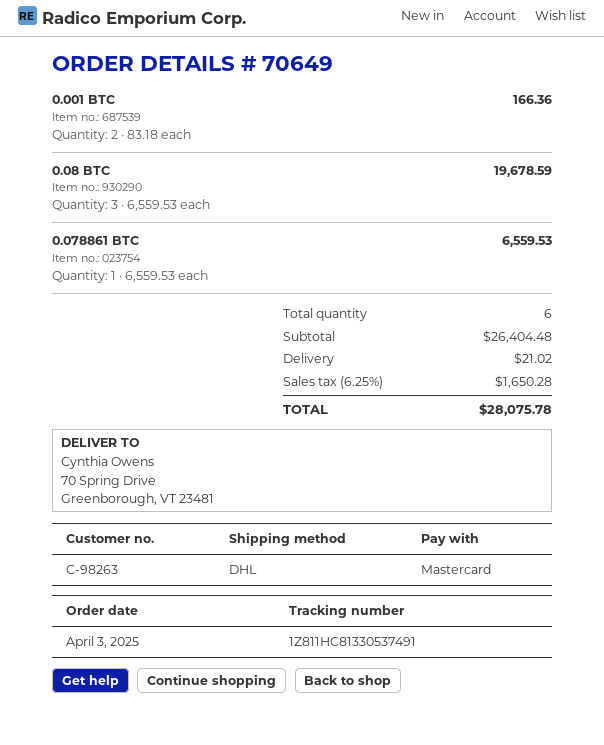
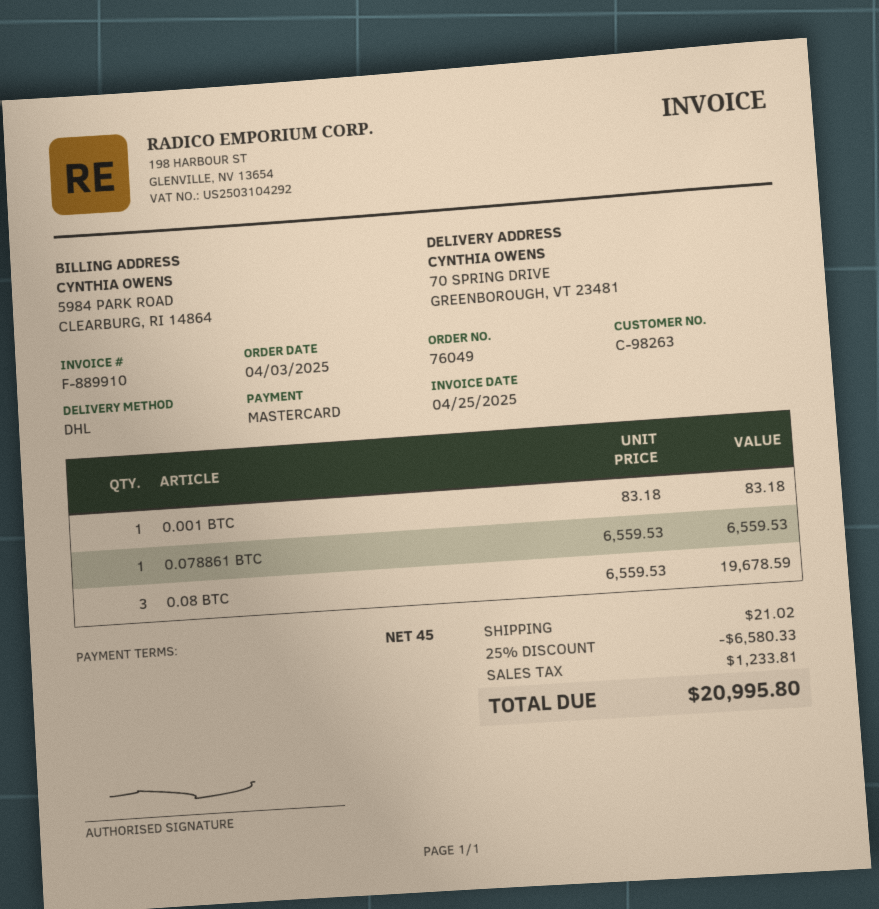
order number: 70649 -> 76049
0.001 BTC: 2 x 83.18 = 166.36 -> 1 x 83.18 = 83.18
discount: none -> 25% = 6580.33
tax: 1650.28 -> 1233.81
total: 28075.78 -> 20995.80

